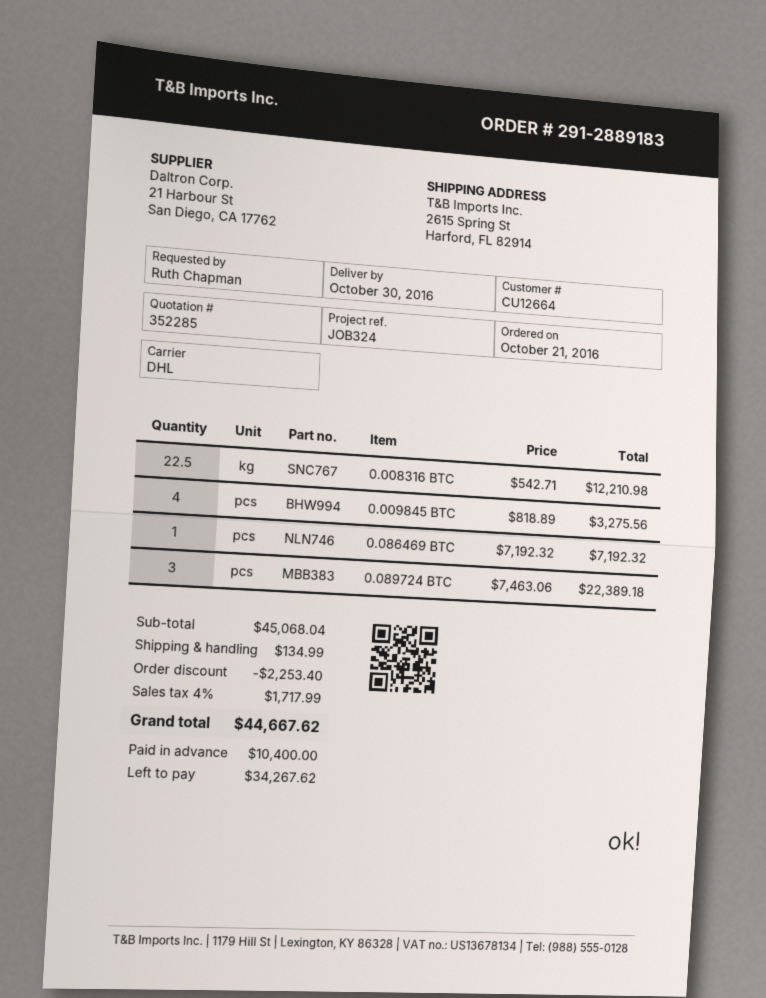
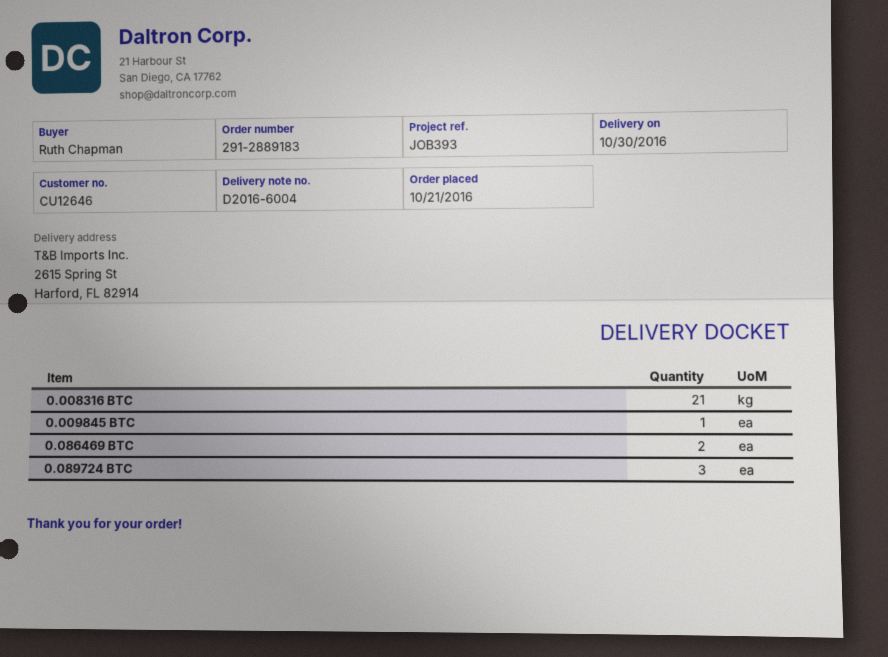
customer number: CU12664 -> CU12646
reference: JOB324 -> JOB393
0.008316 BTC: 22.5 -> 21
0.009845 BTC: 4 -> 1
0.086469 BTC: 1 -> 2

